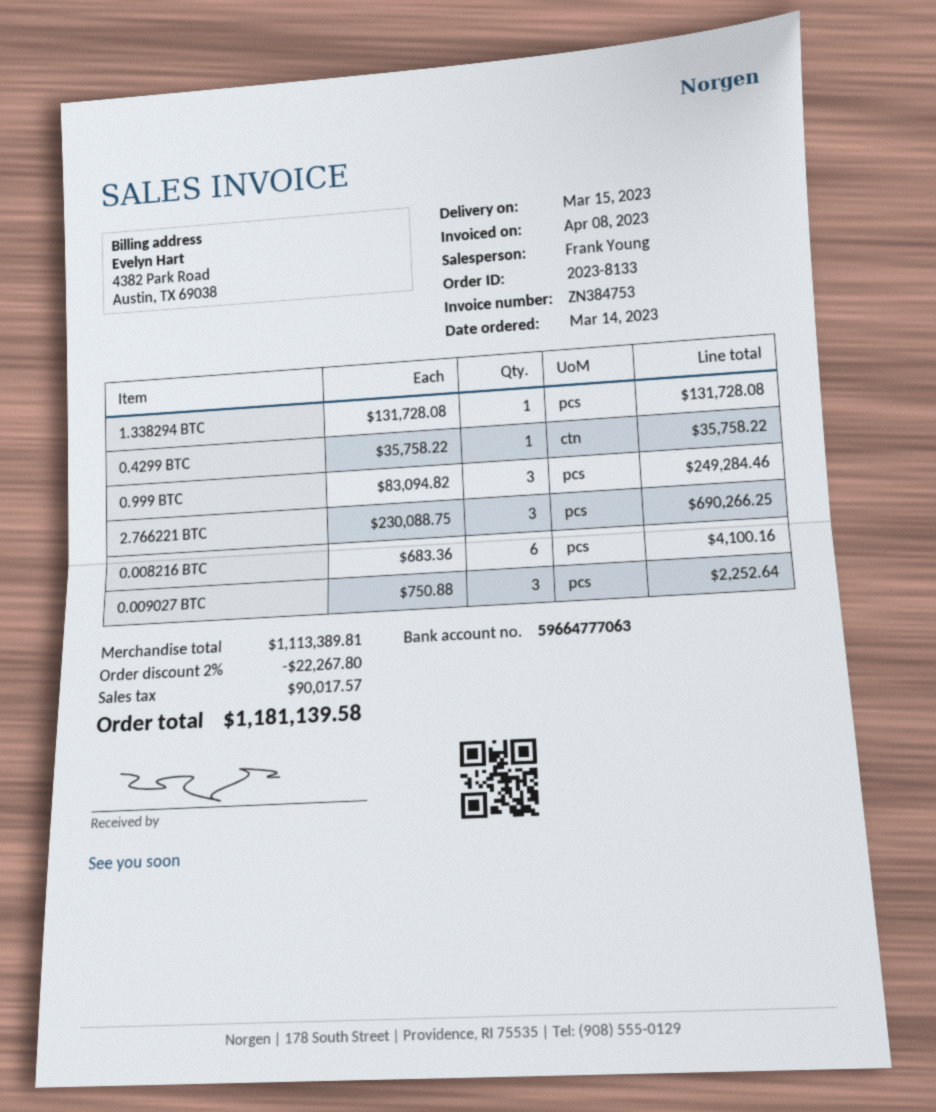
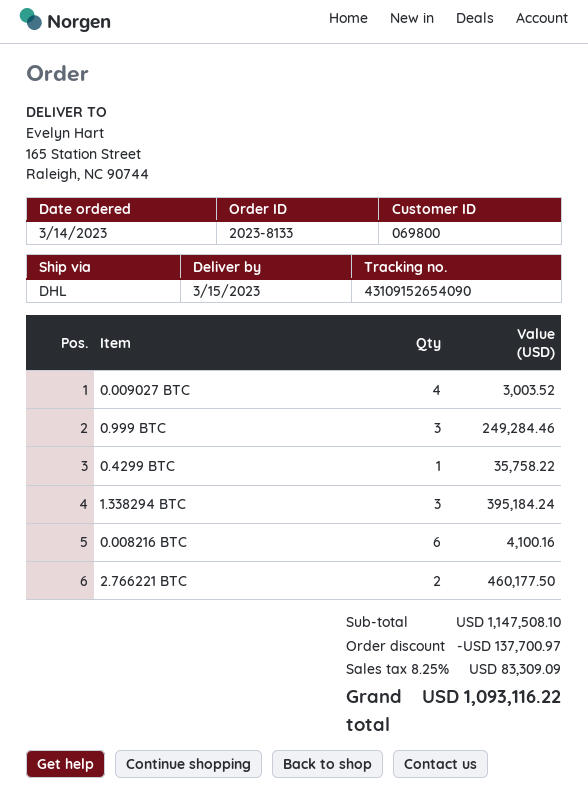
1.338294 BTC: 1 for 131728.08 -> 3 for 395184.24
2.766221 BTC: 3 for 690266.25 -> 2 for 460177.50
0.009027 BTC: 3 for 2252.64 -> 4 for 3003.52
subtotal: 1113389.81 -> 1147508.10
discount: 22267.80 -> 137700.97
tax: 90017.57 -> 83309.09
total: 1181139.58 -> 1093116.22

